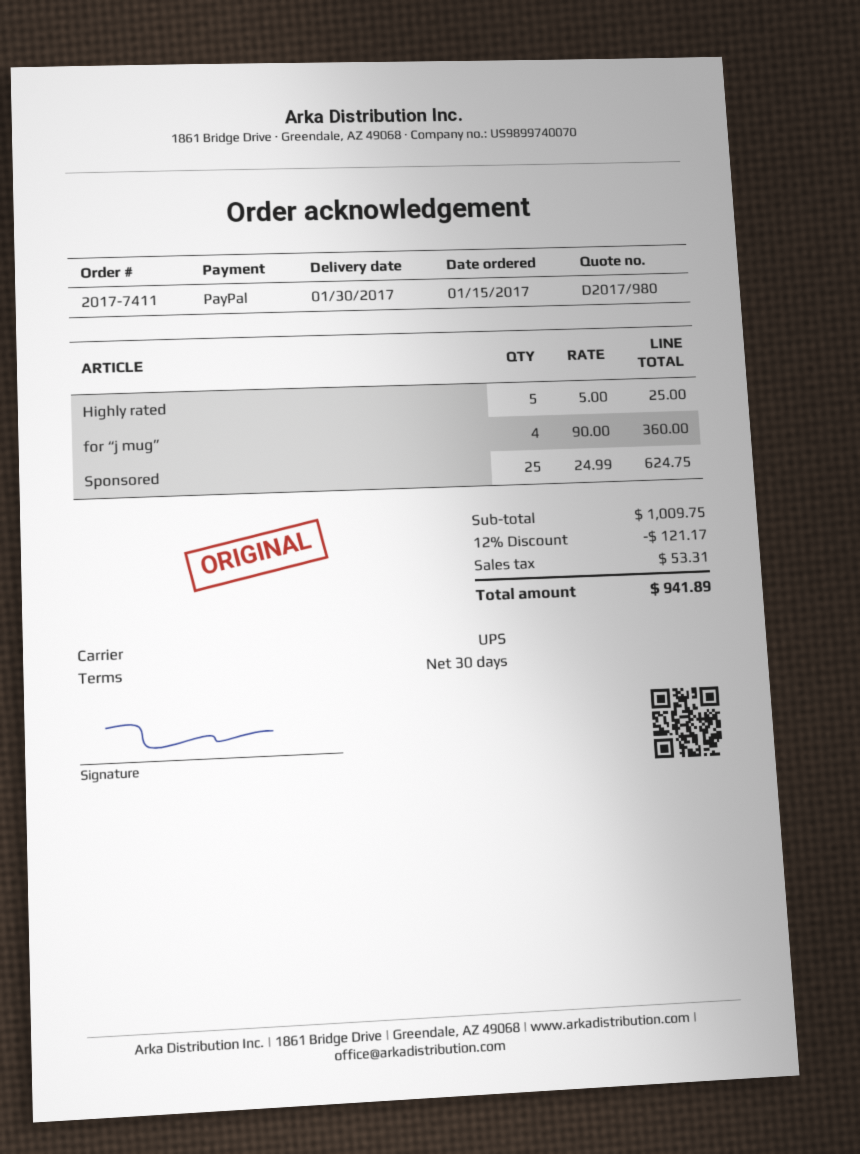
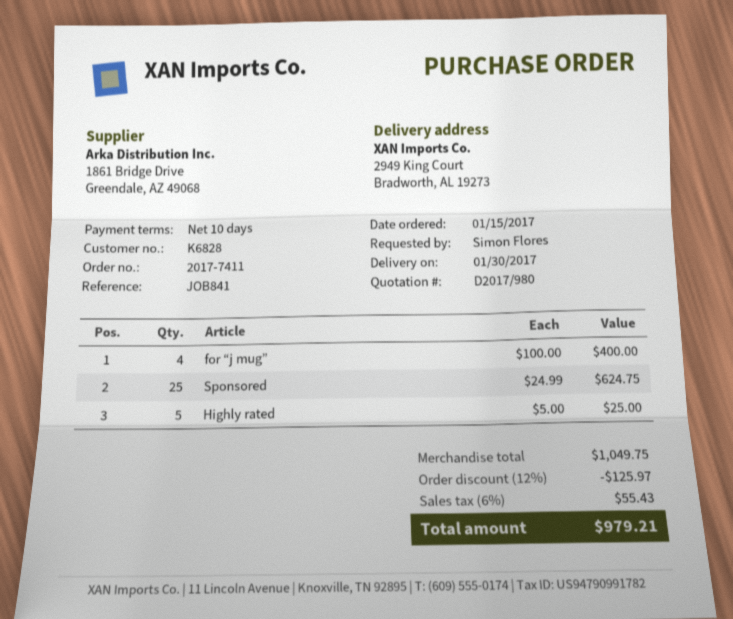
payment terms: 30 days -> 10 days
for “j mug”: 4 x 90.00 = 360.00 -> 4 x 100.00 = 400.00
subtotal: 1009.75 -> 1049.75
discount: 12% = 121.17 -> 12% = 125.97
tax: 53.31 -> 55.43
total: 941.89 -> 979.21

